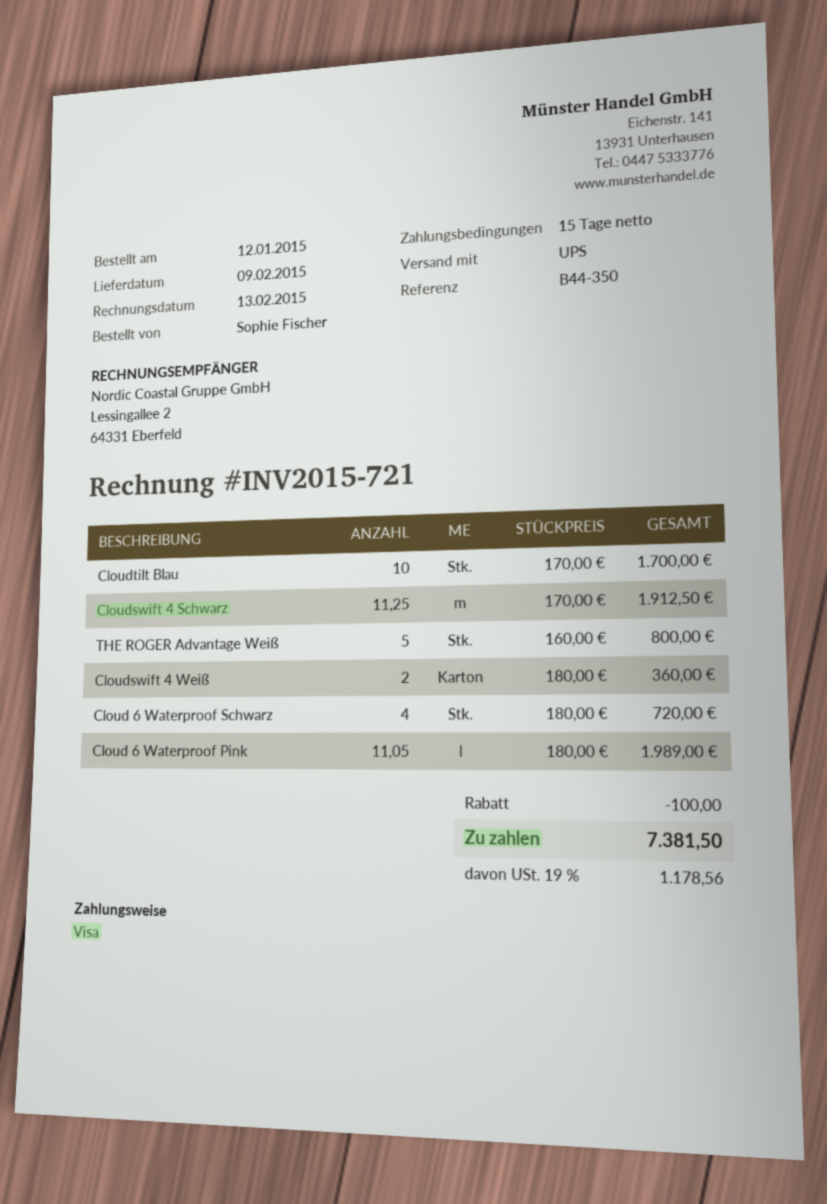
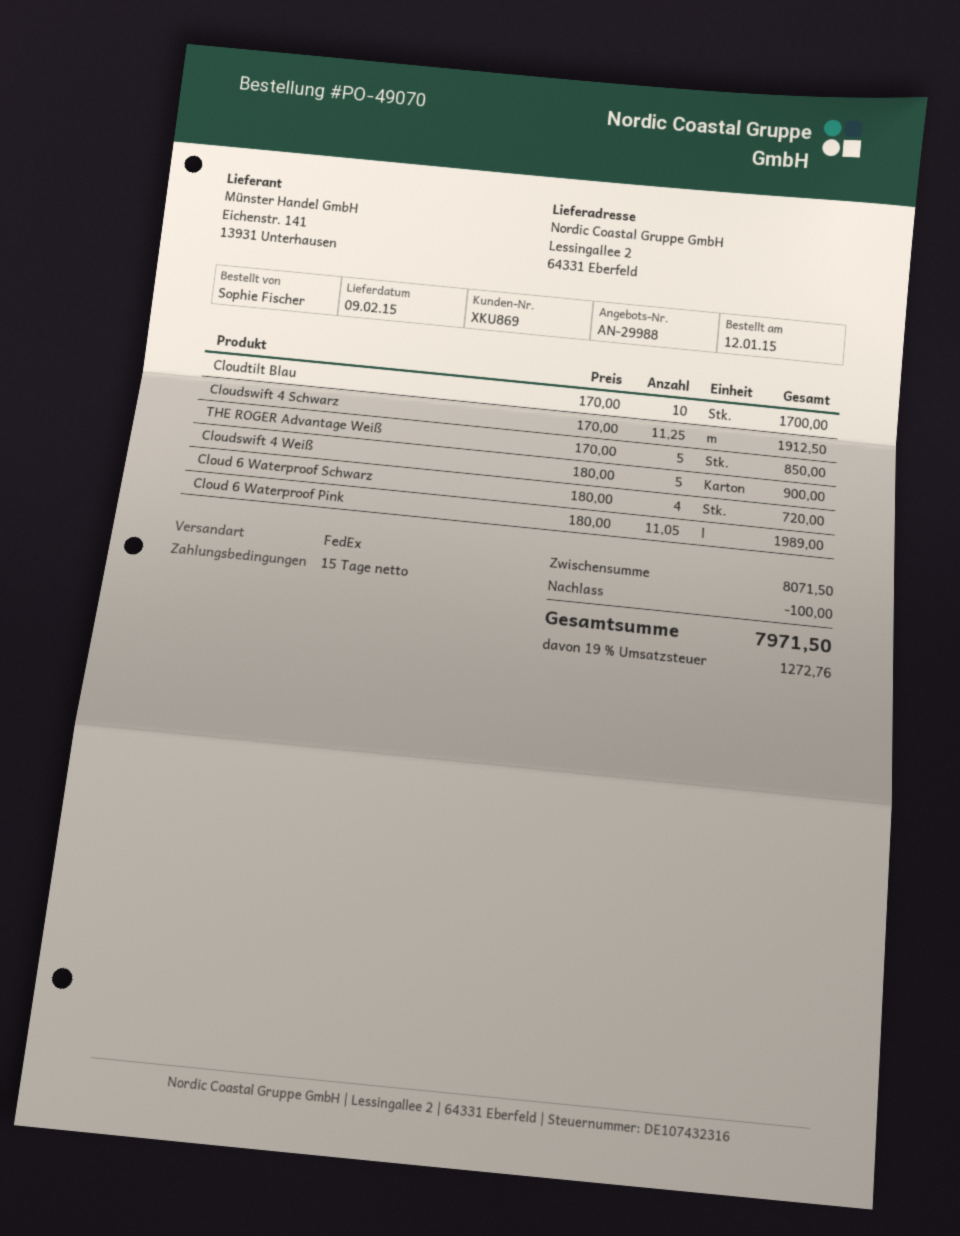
shipping method: UPS -> FedEx
THE ROGER Advantage Weiß: 5 x 160.00 = 800.00 -> 5 x 170.00 = 850.00
Cloudswift 4 Weiß: 2 x 180.00 = 360.00 -> 5 x 180.00 = 900.00
tax: 19% = 1178.56 -> 19% = 1272.76
total: 7381.50 -> 7971.50

